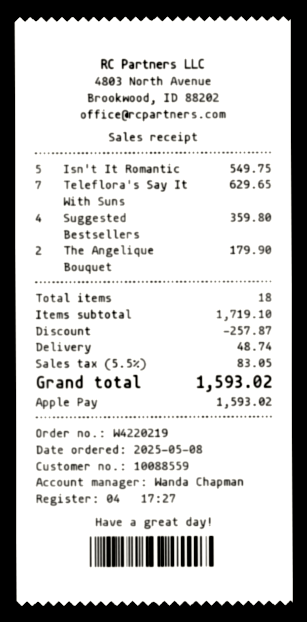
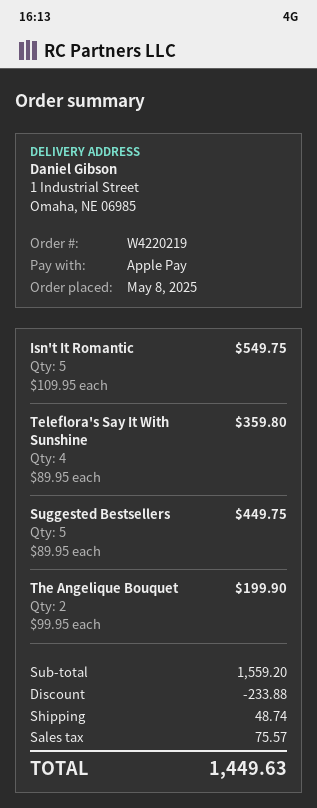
Teleflora's Say It With Suns: 7 for 629.65 -> 4 for 359.80
Suggested Bestsellers: 4 for 359.80 -> 5 for 449.75
The Angelique Bouquet: 2 for 179.90 -> 2 for 199.90
subtotal: 1719.10 -> 1559.20
discount: 257.87 -> 233.88
tax: 83.05 -> 75.57
total: 1593.02 -> 1449.63

